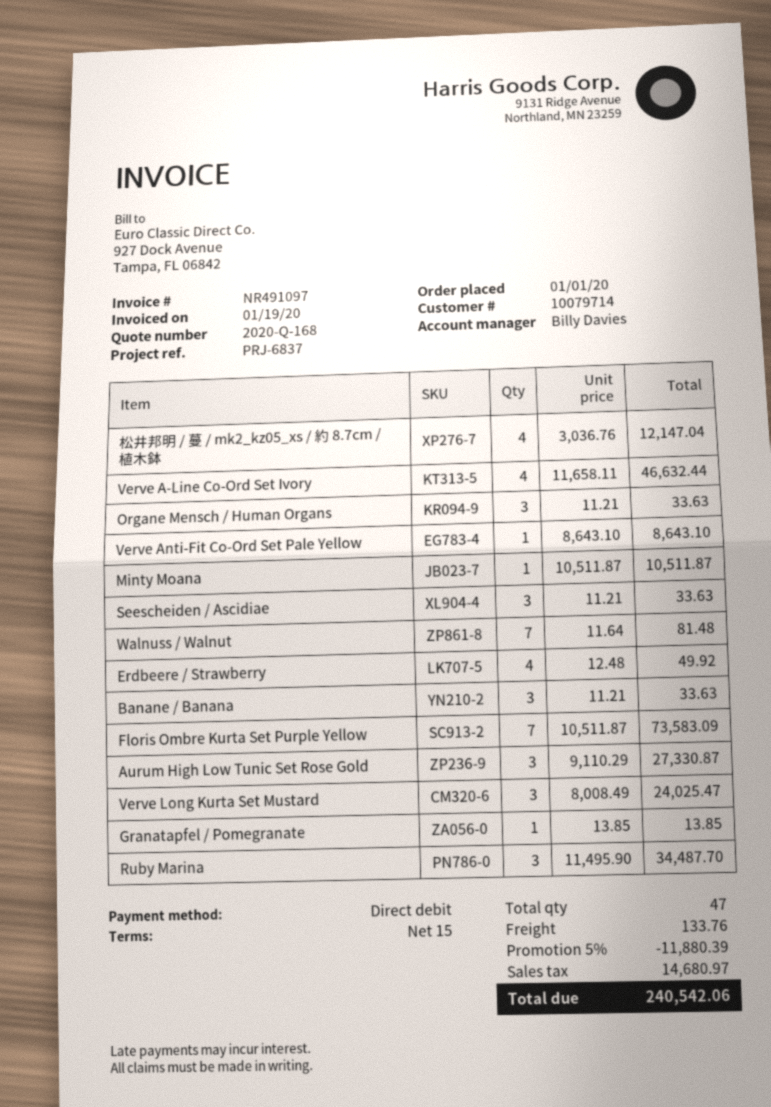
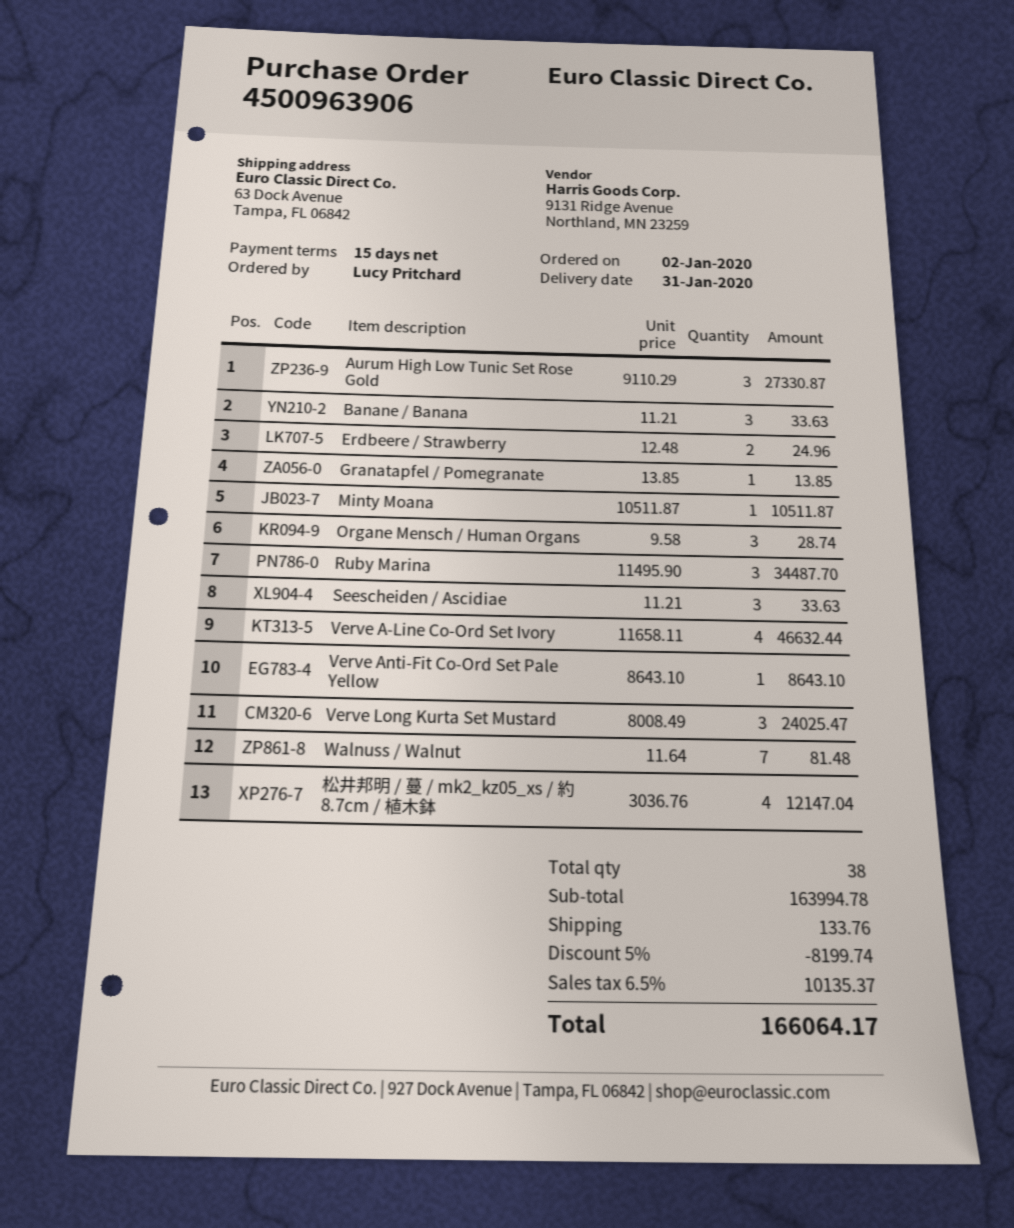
order date: 2020-01-01 -> 2020-01-02
Organe Mensch / Human Organs: 3 x 11.21 = 33.63 -> 3 x 9.58 = 28.74
Erdbeere / Strawberry: 4 x 12.48 = 49.92 -> 2 x 12.48 = 24.96
Floris Ombre Kurta Set Purple Yellow: 7 x 10511.87 = 73583.09 -> none
total quantity: 47 -> 38
discount: 5% = 11880.39 -> 5% = 8199.74
tax: 14680.97 -> 10135.37
total: 240542.06 -> 166064.17

